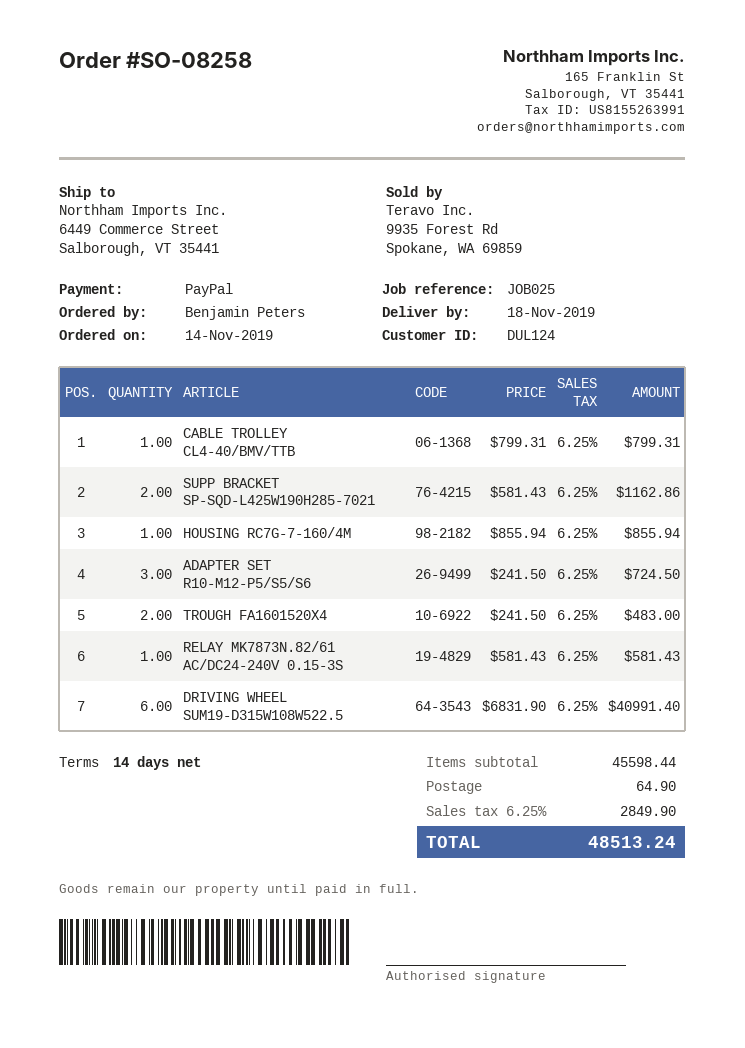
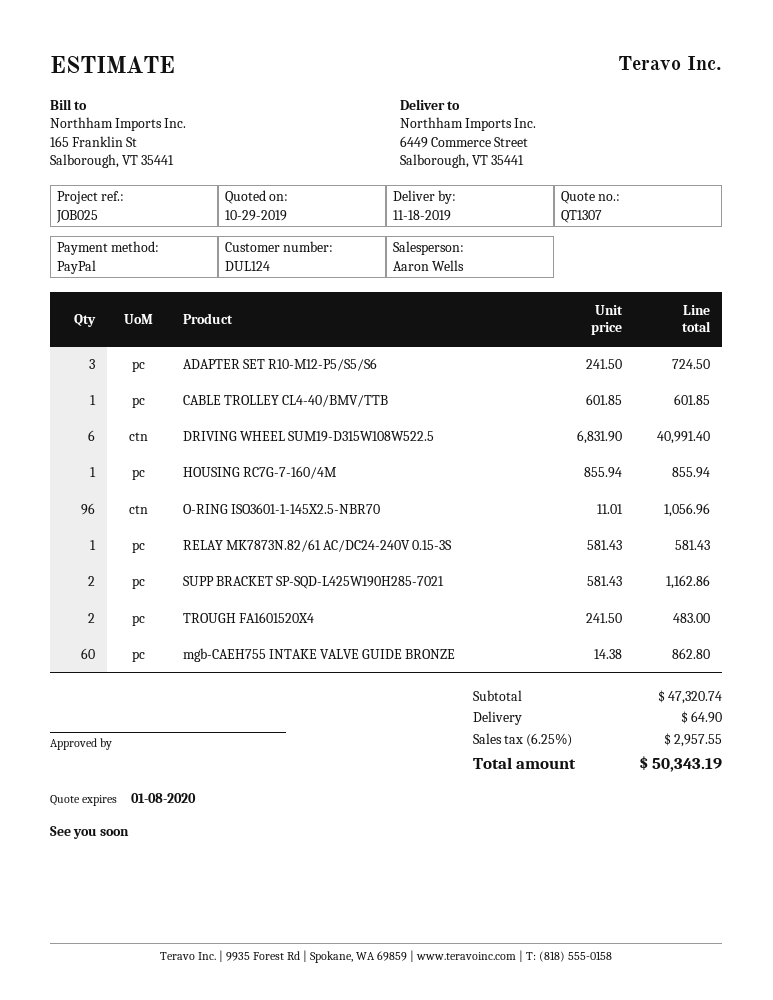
CABLE TROLLEY CL4-40/BMV/TTB: 1 x 799.31 = 799.31 -> 1 x 601.85 = 601.85
O-RING ISO3601-1-145X2.5-NBR70: none -> 96 x 11.01 = 1056.96
mgb-CAEH755 INTAKE VALVE GUIDE BRONZE: none -> 60 x 14.38 = 862.80
subtotal: 45598.44 -> 47320.74
tax: 6.25% = 2849.90 -> 6.25% = 2957.55
total: 48513.24 -> 50343.19

